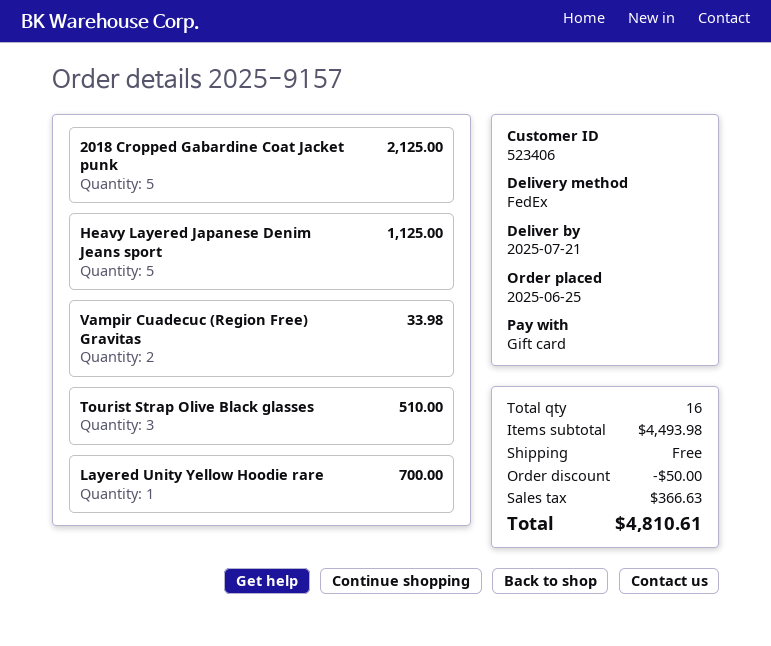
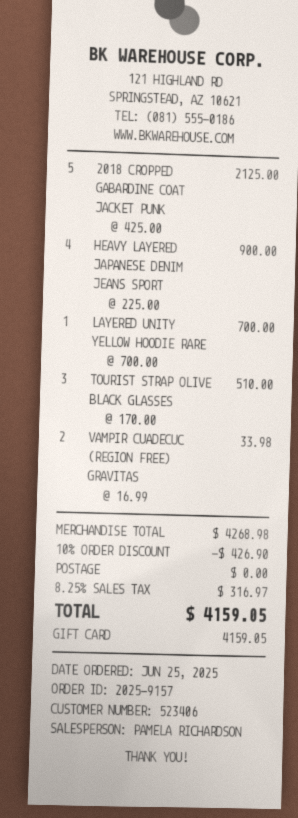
Heavy Layered Japanese Denim Jeans sport: 5 for 1125.00 -> 4 for 900.00
subtotal: 4493.98 -> 4268.98
discount: 50.00 -> 426.90
tax: 366.63 -> 316.97
total: 4810.61 -> 4159.05

